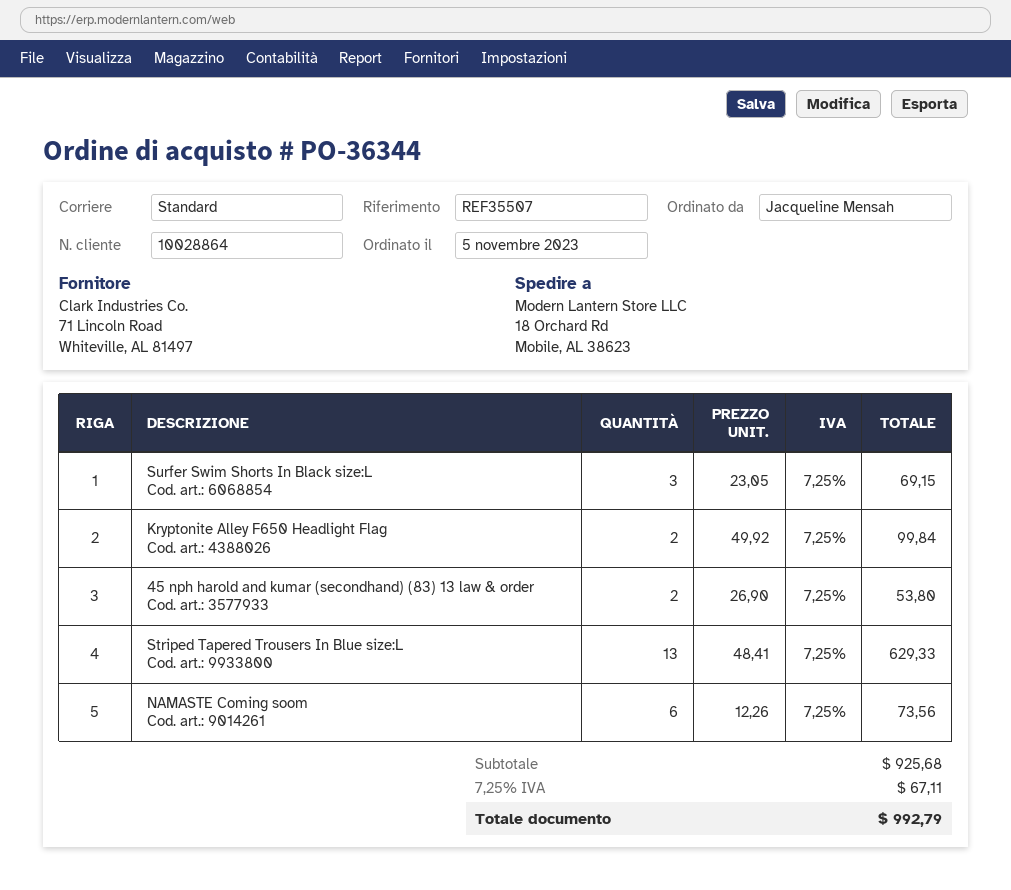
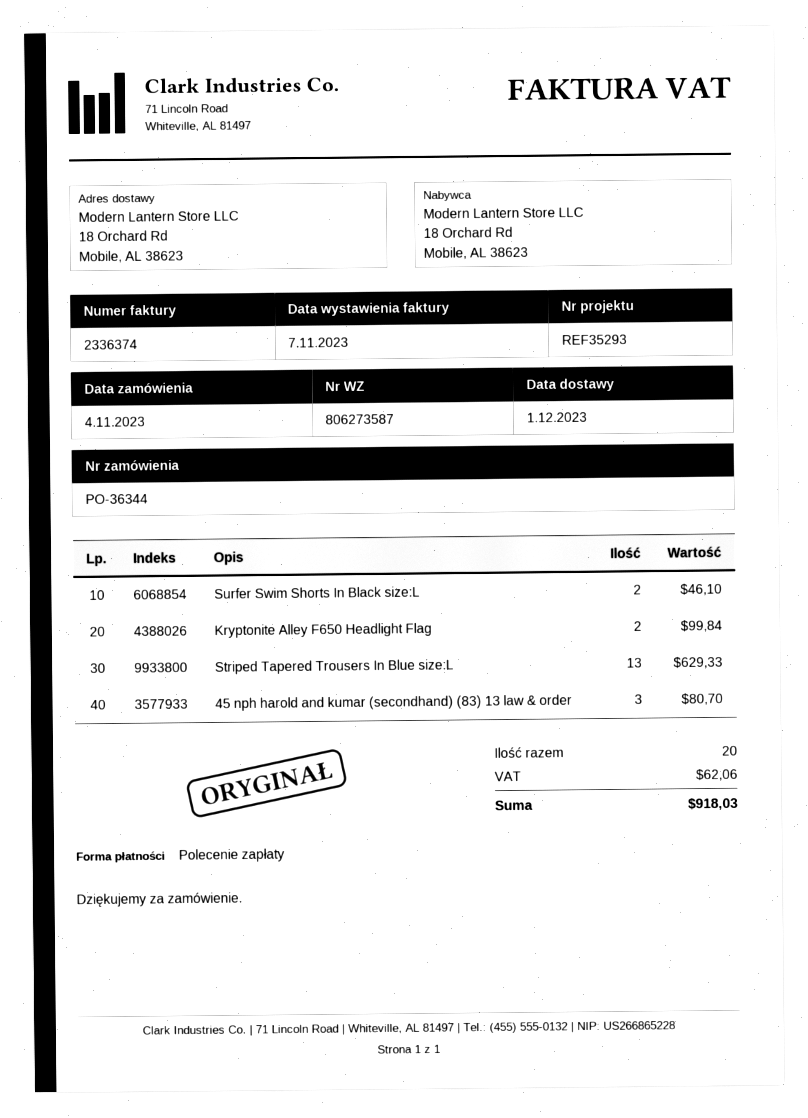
order date: 2023-11-05 -> 2023-11-04
reference: REF35507 -> REF35293
Surfer Swim Shorts In Black size:L: 3 for 69.15 -> 2 for 46.10
45 nph harold and kumar (secondhand) (83) 13 law & order: 2 for 53.80 -> 3 for 80.70
NAMASTE Coming soom: 6 for 73.56 -> none
tax: 67.11 -> 62.06
total: 992.79 -> 918.03

